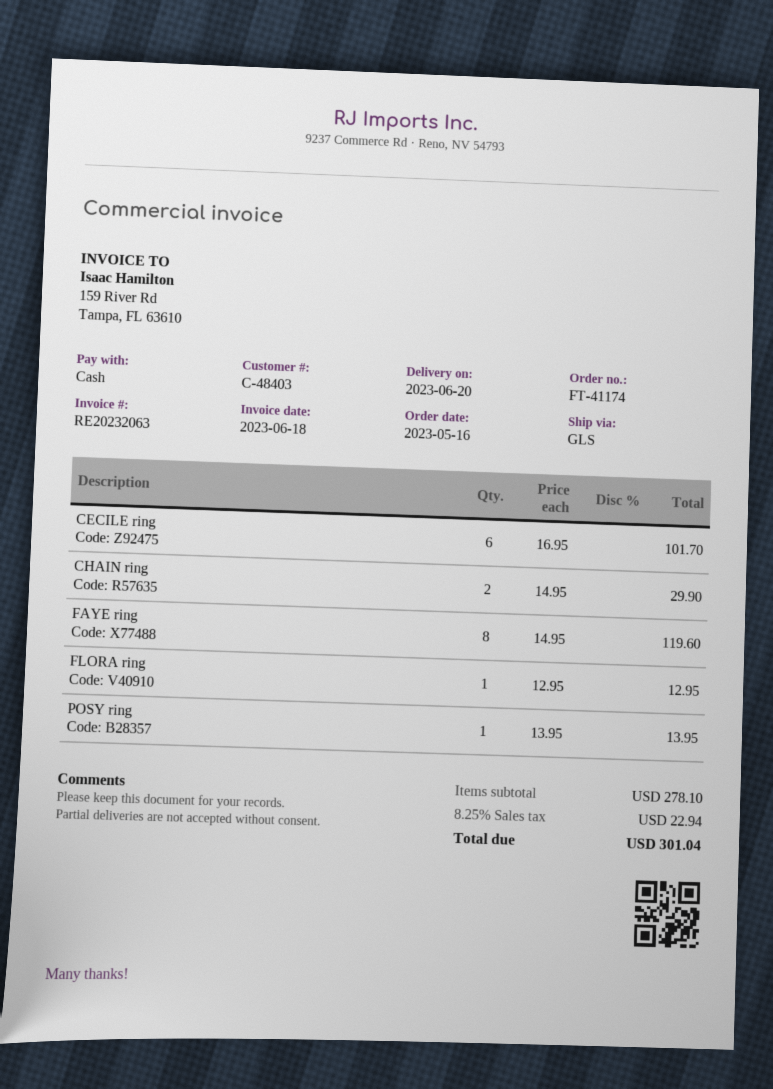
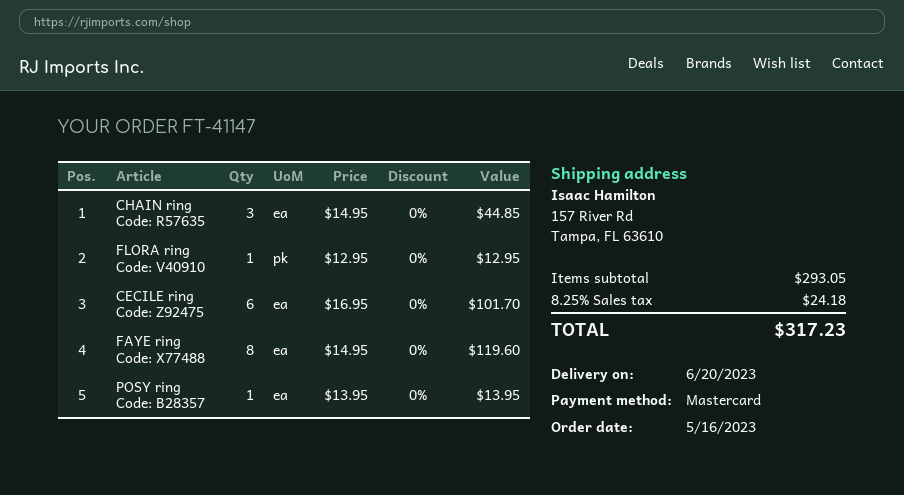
order number: FT-41174 -> FT-41147
payment method: cash -> Mastercard
CHAIN ring: 2 x 14.95 = 29.90 -> 3 x 14.95 = 44.85
subtotal: 278.10 -> 293.05
tax: 8.25% = 22.94 -> 8.25% = 24.18
total: 301.04 -> 317.23

